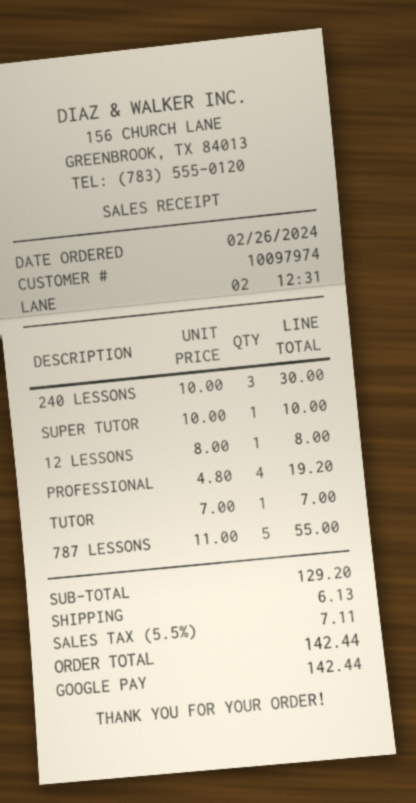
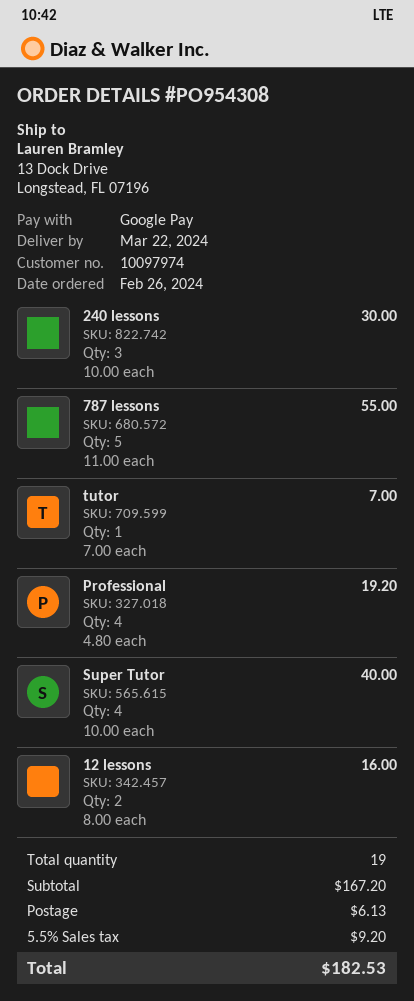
SUPER TUTOR: 1 x 10.00 = 10.00 -> 4 x 10.00 = 40.00
12 LESSONS: 1 x 8.00 = 8.00 -> 2 x 8.00 = 16.00
subtotal: 129.20 -> 167.20
tax: 5.5% = 7.11 -> 5.5% = 9.20
total: 142.44 -> 182.53

